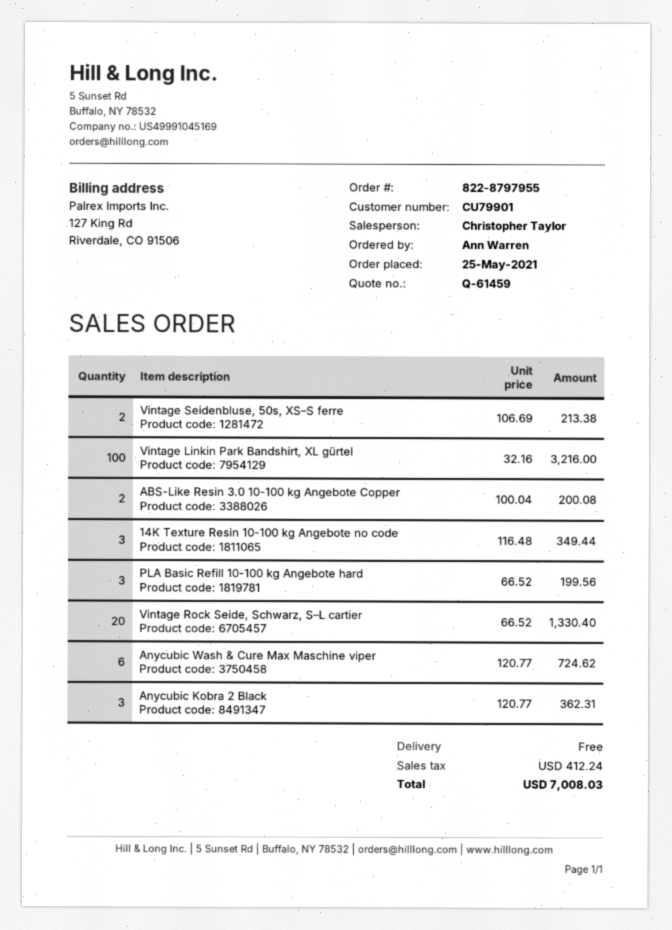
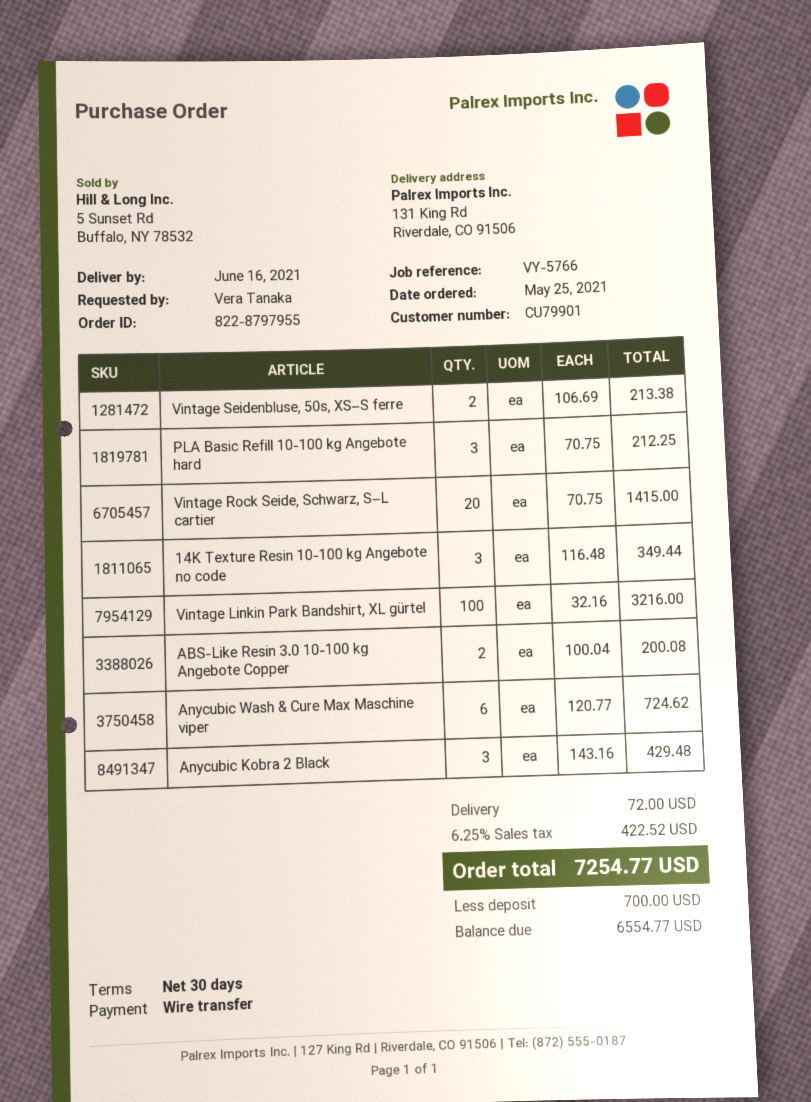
ordered by: Ann Warren -> Vera Tanaka
PLA Basic Refill 10-100 kg Angebote hard: 3 x 66.52 = 199.56 -> 3 x 70.75 = 212.25
Vintage Rock Seide, Schwarz, S–L cartier: 20 x 66.52 = 1330.40 -> 20 x 70.75 = 1415.00
Anycubic Kobra 2 Black: 3 x 120.77 = 362.31 -> 3 x 143.16 = 429.48
shipping: 0.00 -> 72.00
tax: 412.24 -> 422.52
total: 7008.03 -> 7254.77

